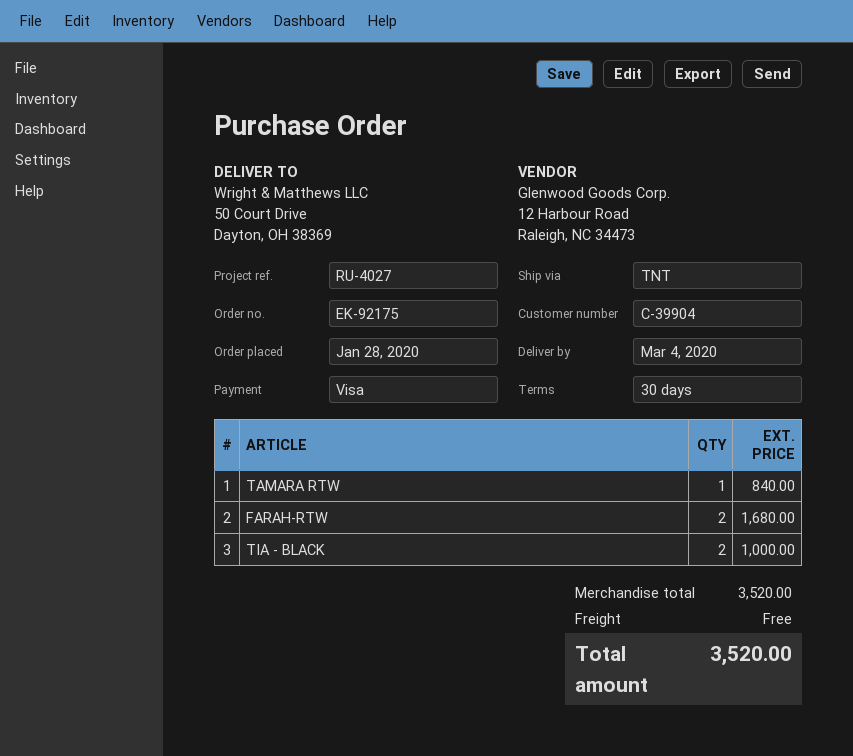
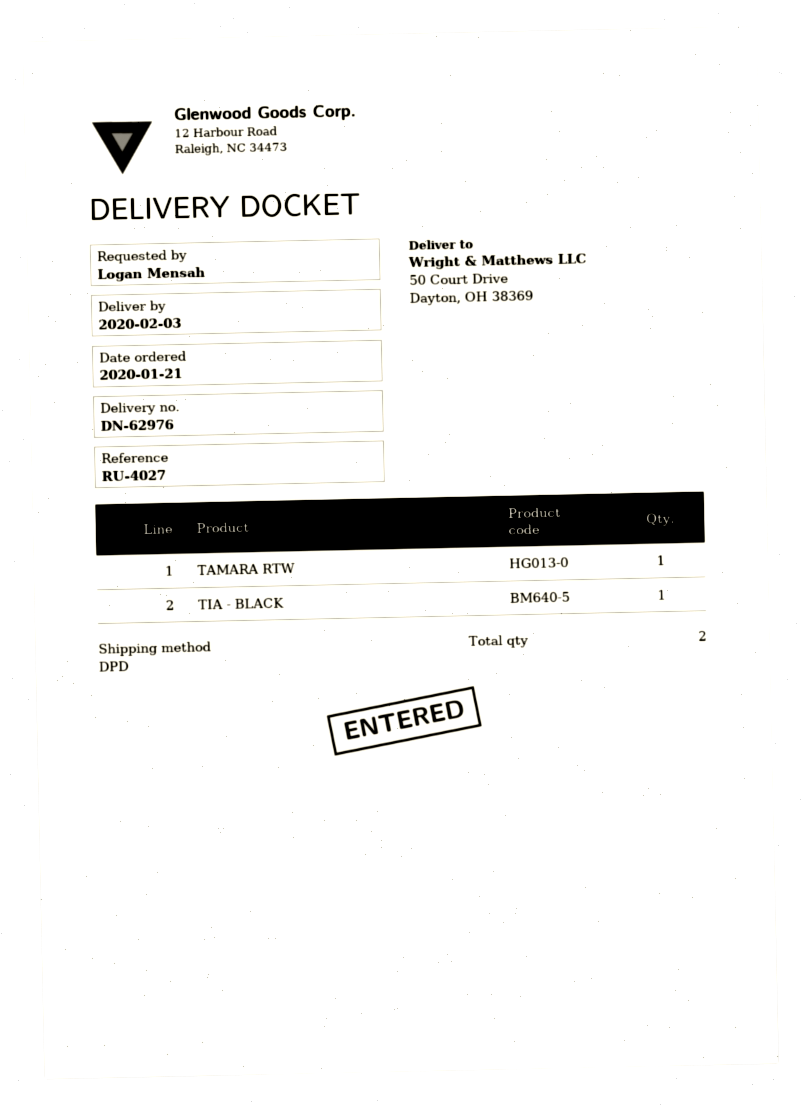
order date: 2020-01-28 -> 2020-01-21
delivery date: 2020-03-04 -> 2020-02-03
shipping method: TNT -> DPD
FARAH-RTW: 2 -> none
TIA - BLACK: 2 -> 1

